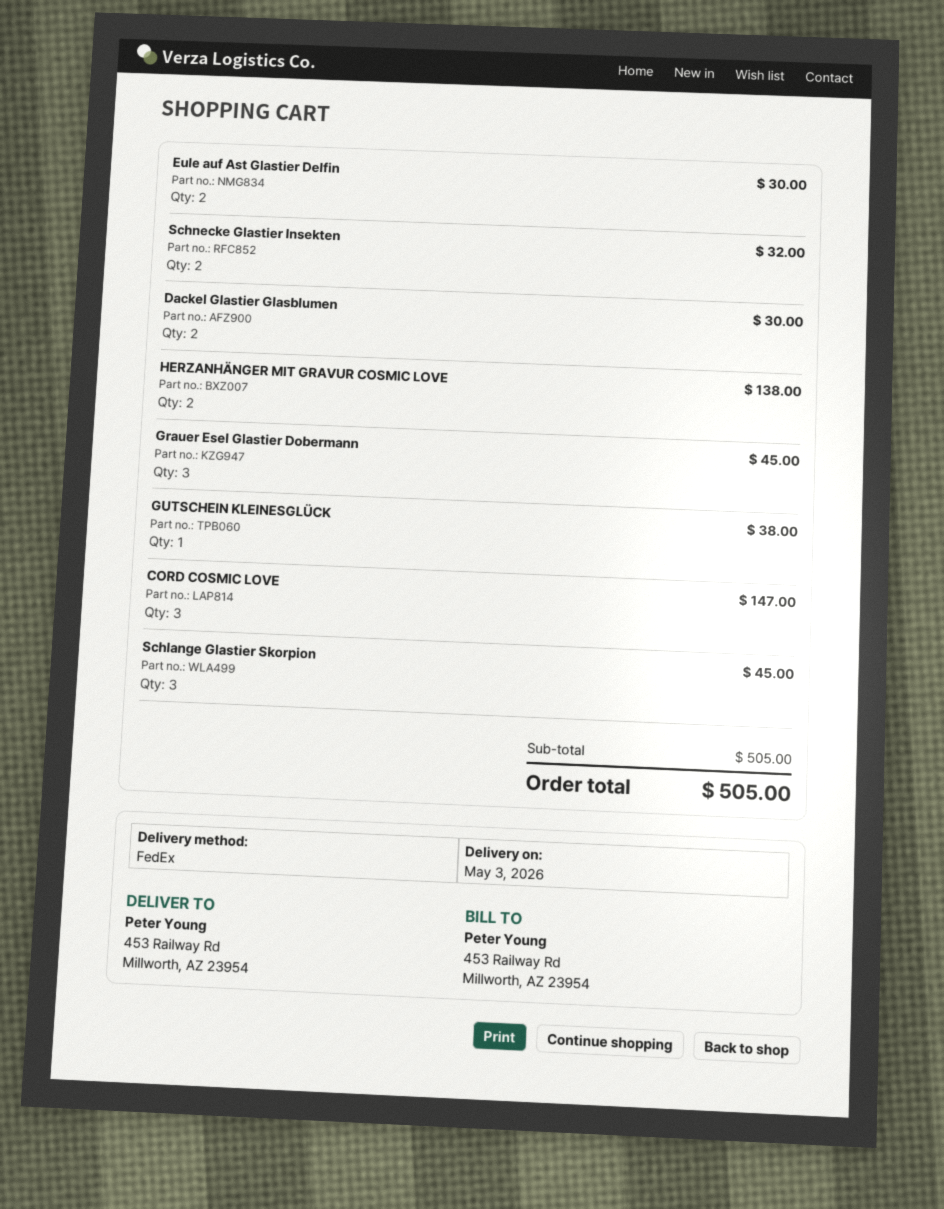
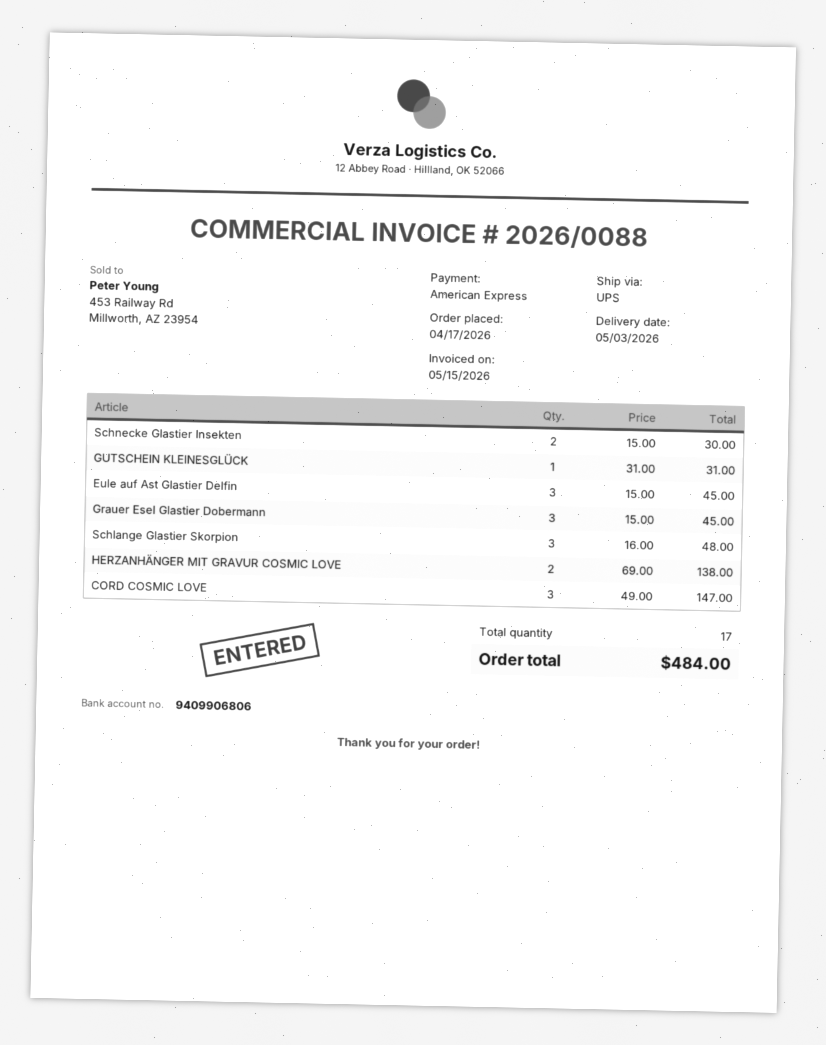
shipping method: FedEx -> UPS
Eule auf Ast Glastier Delfin: 2 for 30.00 -> 3 for 45.00
Schnecke Glastier Insekten: 2 for 32.00 -> 2 for 30.00
Dackel Glastier Glasblumen: 2 for 30.00 -> none
GUTSCHEIN KLEINESGLÜCK: 1 for 38.00 -> 1 for 31.00
Schlange Glastier Skorpion: 3 for 45.00 -> 3 for 48.00
total: 505.00 -> 484.00

